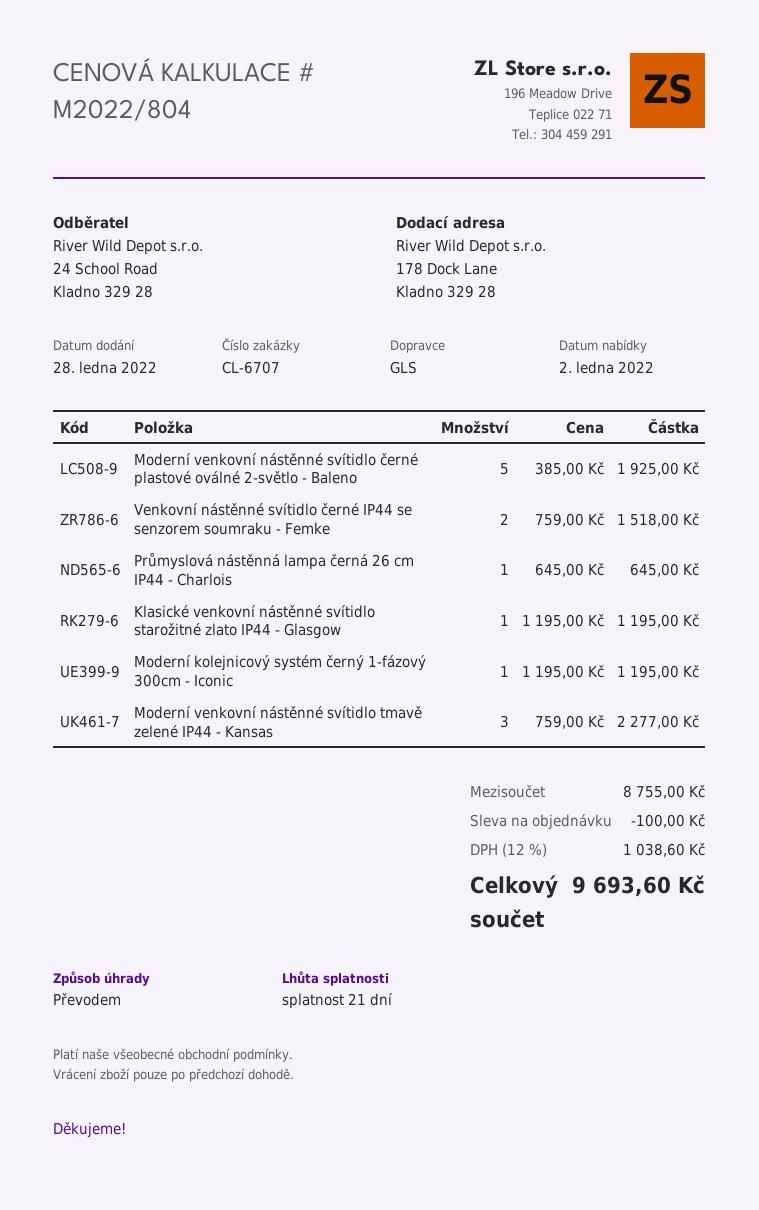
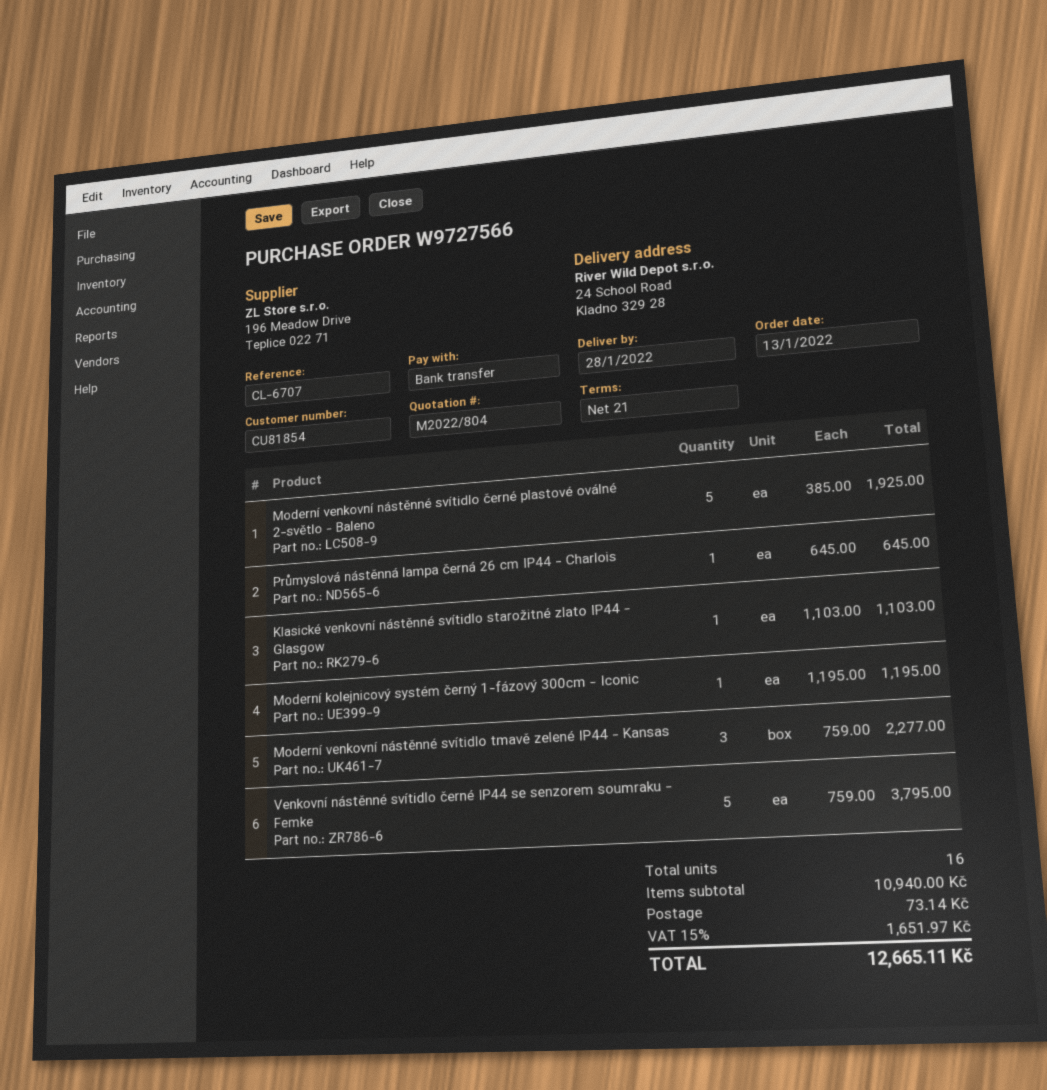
ship to: 178 Dock Lane, Kladno 329 28 -> 24 School Road, Kladno 329 28
Venkovní nástěnné svítidlo černé IP44 se senzorem soumraku - Femke: 2 x 759.00 = 1518.00 -> 5 x 759.00 = 3795.00
Klasické venkovní nástěnné svítidlo starožitné zlato IP44 - Glasgow: 1 x 1195.00 = 1195.00 -> 1 x 1103.00 = 1103.00
subtotal: 8755.00 -> 10940.00
discount: 100.00 -> none
shipping: none -> 73.14
tax: 12% = 1038.60 -> 15% = 1651.97
total: 9693.60 -> 12665.11

